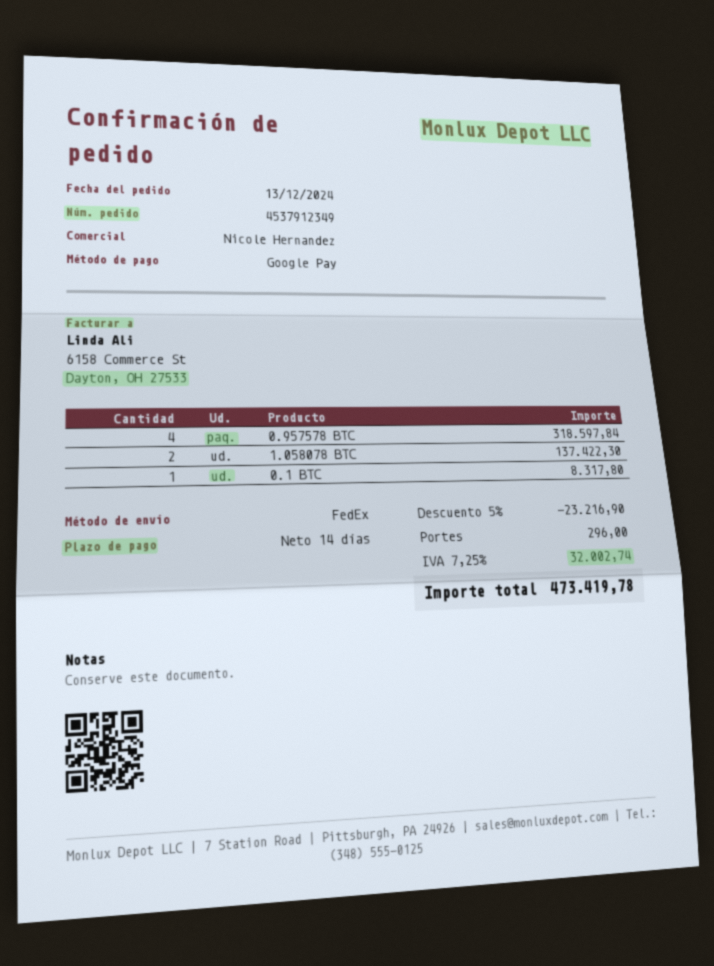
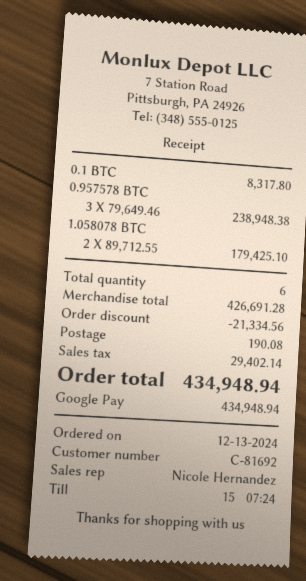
0.957578 BTC: 4 for 318597.84 -> 3 for 238948.38
1.058078 BTC: 2 for 137422.30 -> 2 for 179425.10
discount: 23216.90 -> 21334.56
shipping: 296.00 -> 190.08
tax: 32002.74 -> 29402.14
total: 473419.78 -> 434948.94

